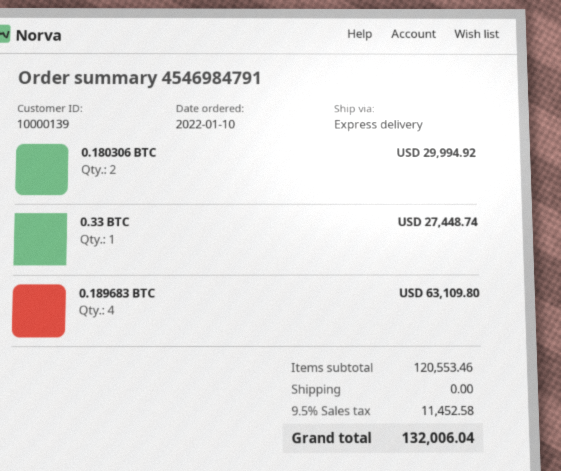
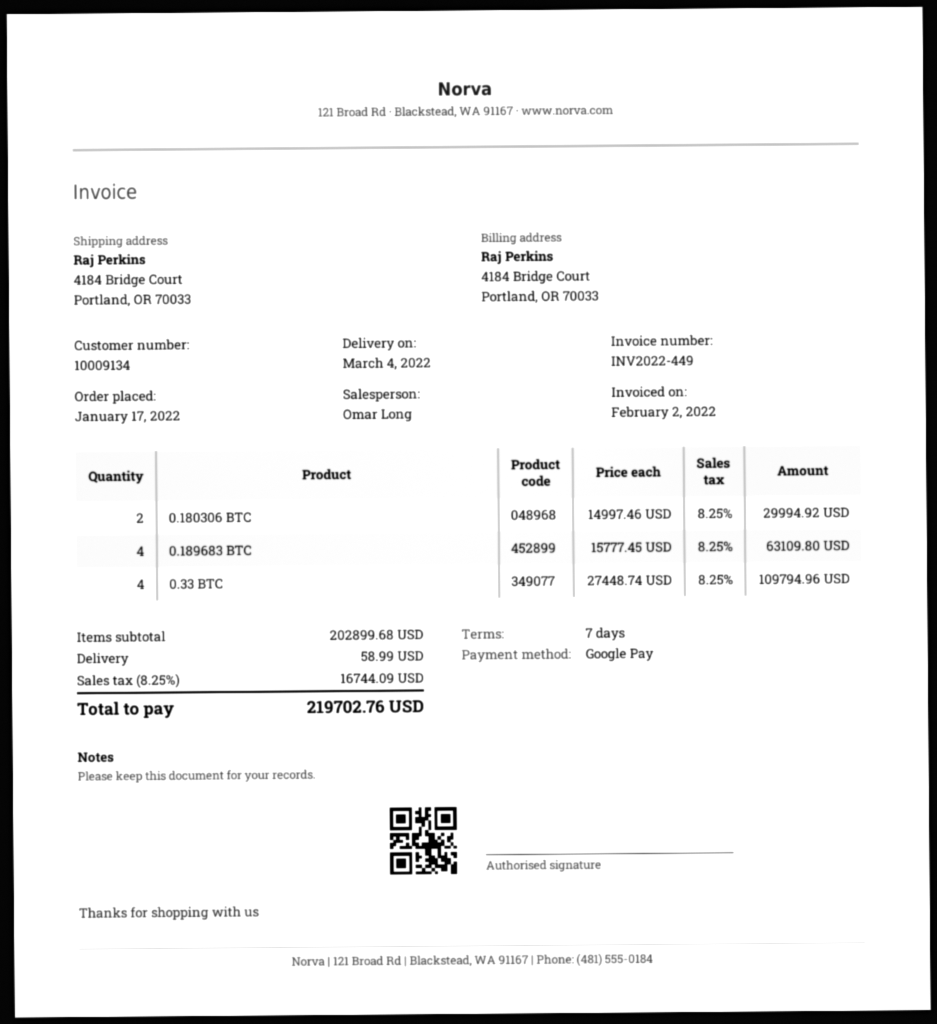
order date: 2022-01-10 -> 2022-01-17
customer number: 10000139 -> 10009134
0.33 BTC: 1 for 27448.74 -> 4 for 109794.96
subtotal: 120553.46 -> 202899.68
shipping: 0.00 -> 58.99
tax: 9.5% = 11452.58 -> 8.25% = 16744.09
total: 132006.04 -> 219702.76

